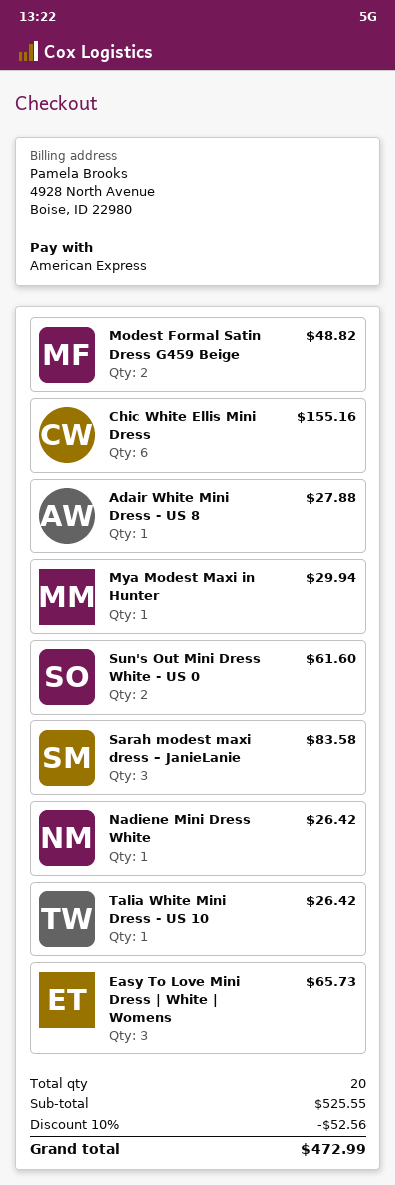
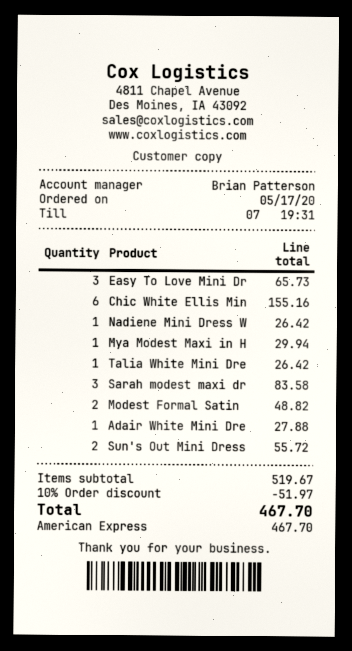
Sun's Out Mini Dress White - US 0: 2 for 61.60 -> 2 for 55.72
subtotal: 525.55 -> 519.67
discount: 10% = 52.56 -> 10% = 51.97
total: 472.99 -> 467.70

